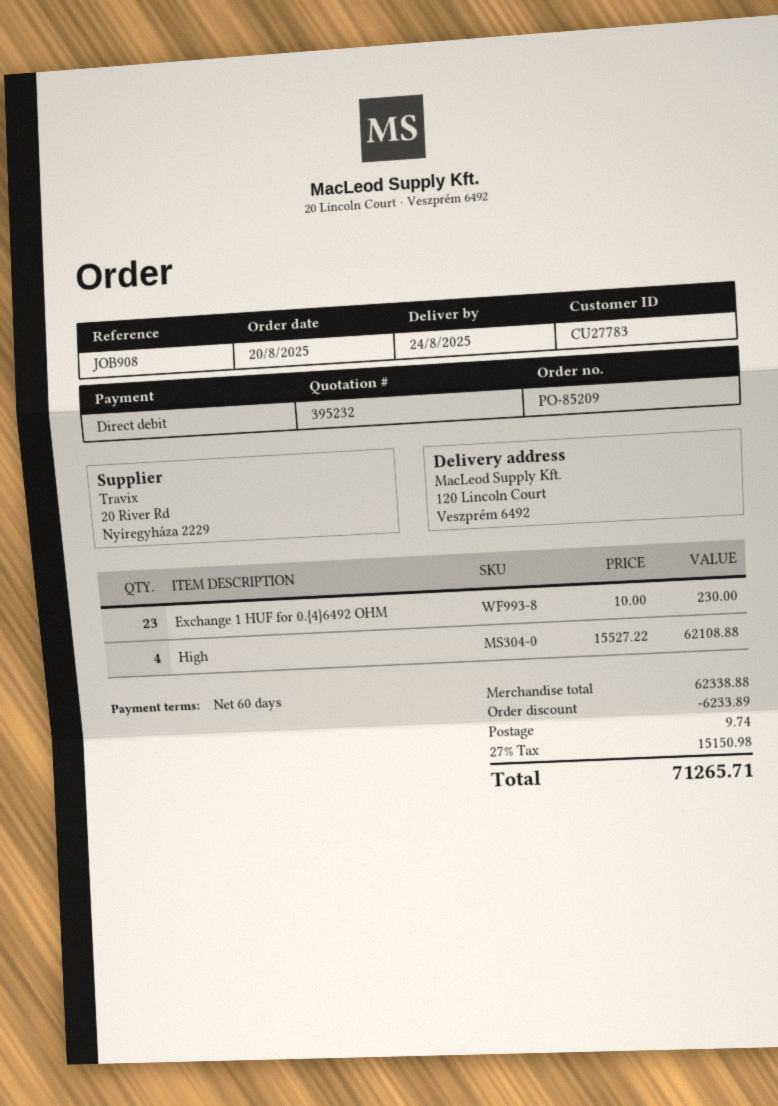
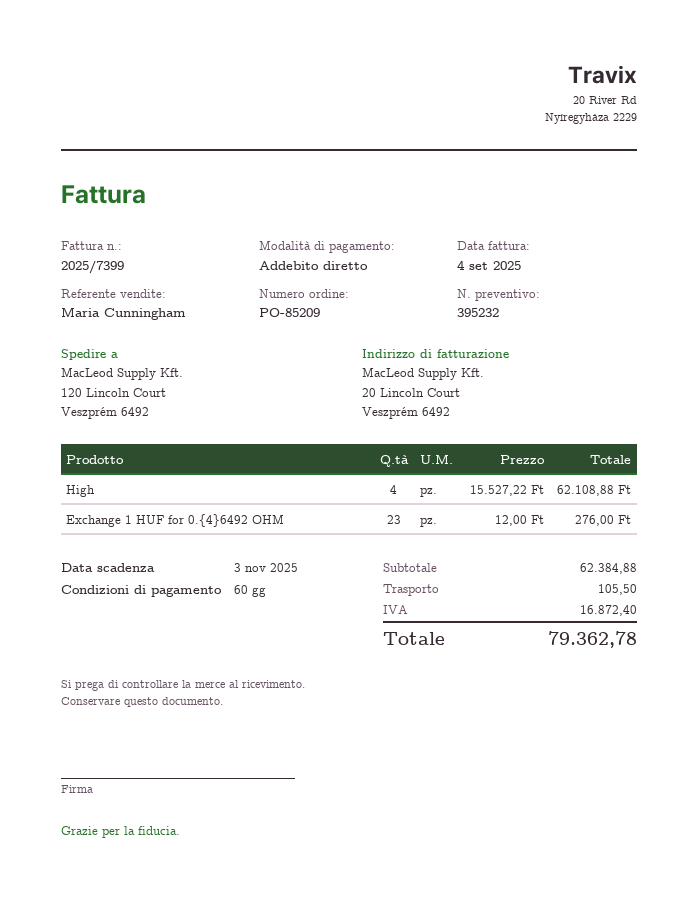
Exchange 1 HUF for 0.{4}6492 OHM: 23 x 10.00 = 230.00 -> 23 x 12.00 = 276.00
subtotal: 62338.88 -> 62384.88
discount: 6233.89 -> none
shipping: 9.74 -> 105.50
tax: 15150.98 -> 16872.40
total: 71265.71 -> 79362.78

